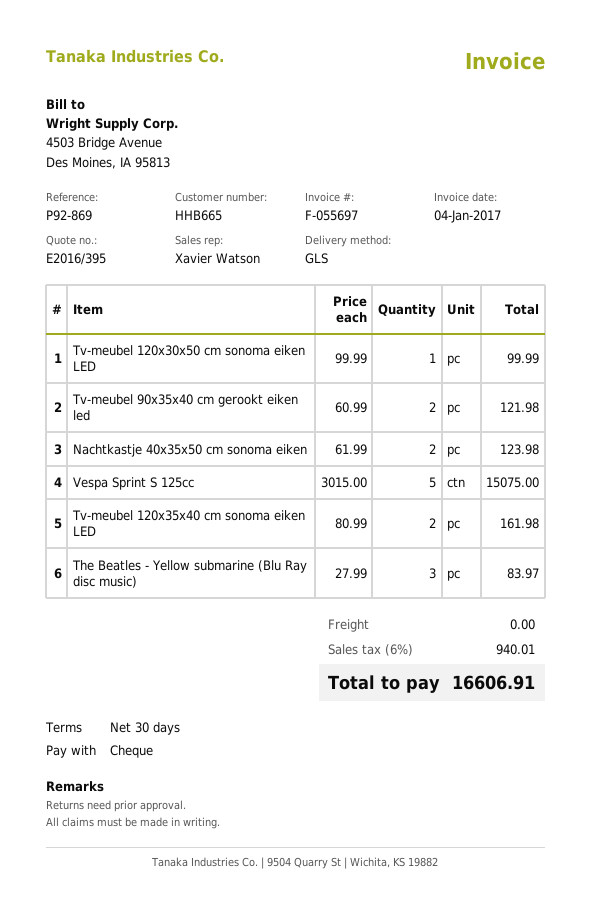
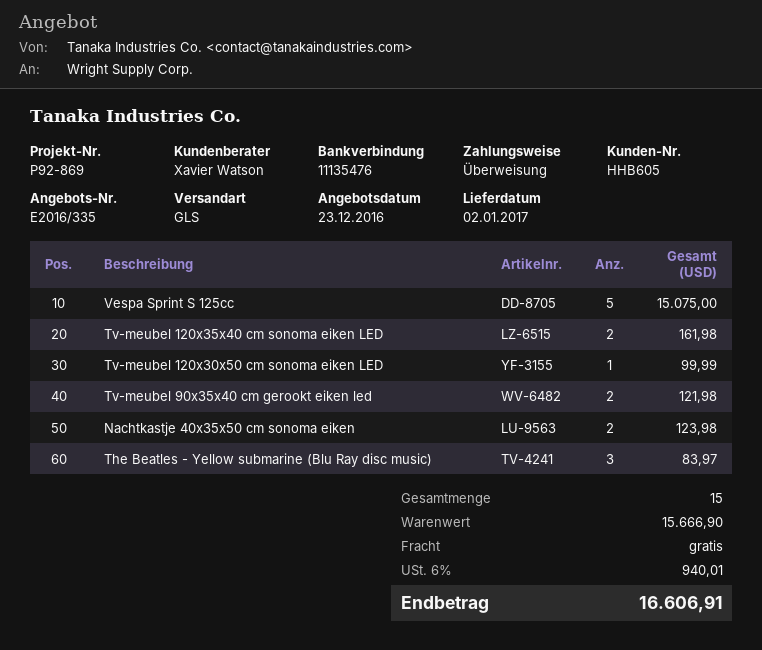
quote number: E2016/395 -> E2016/335
customer number: HHB665 -> HHB605
payment method: cheque -> bank transfer

